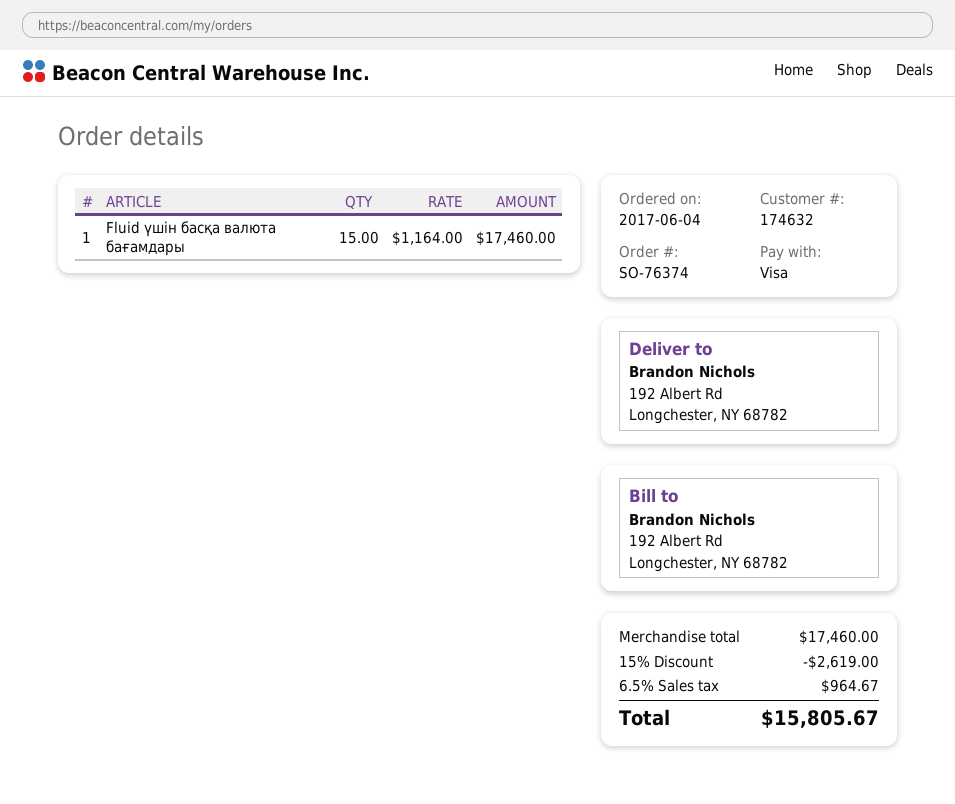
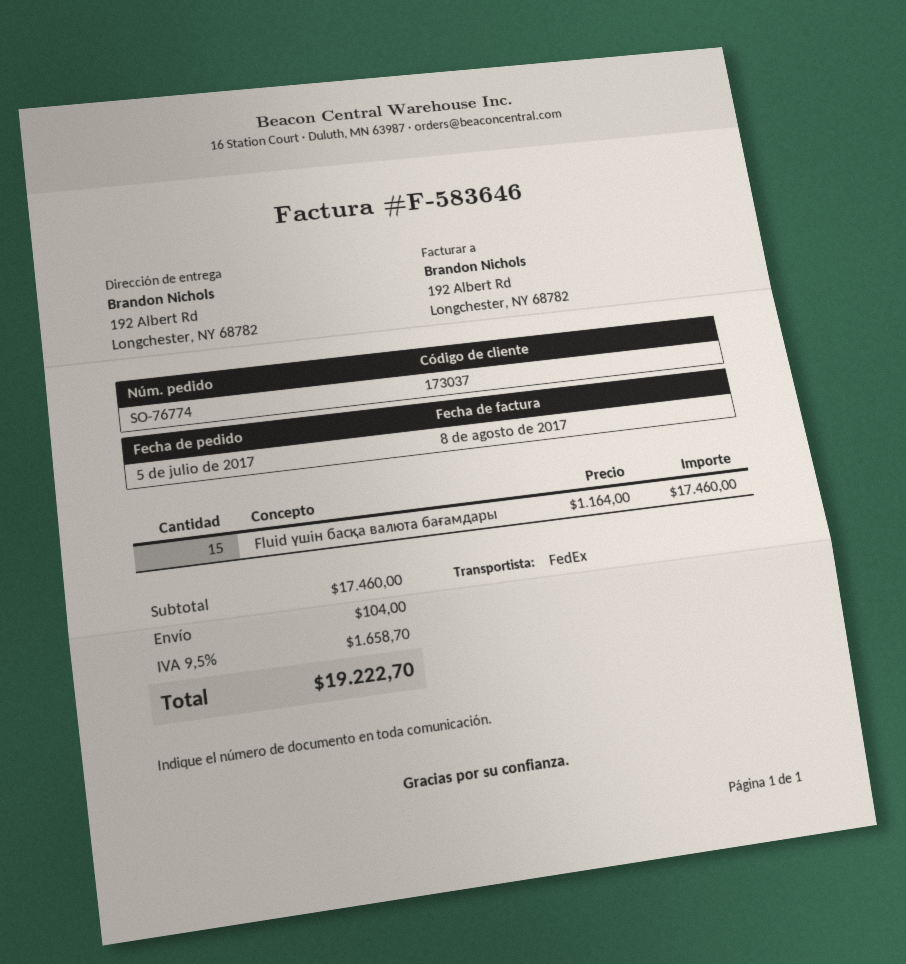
order number: SO-76374 -> SO-76774
order date: 2017-06-04 -> 2017-07-05
customer number: 174632 -> 173037
discount: 15% = 2619.00 -> none
shipping: none -> 104.00
tax: 6.5% = 964.67 -> 9.5% = 1658.70
total: 15805.67 -> 19222.70

